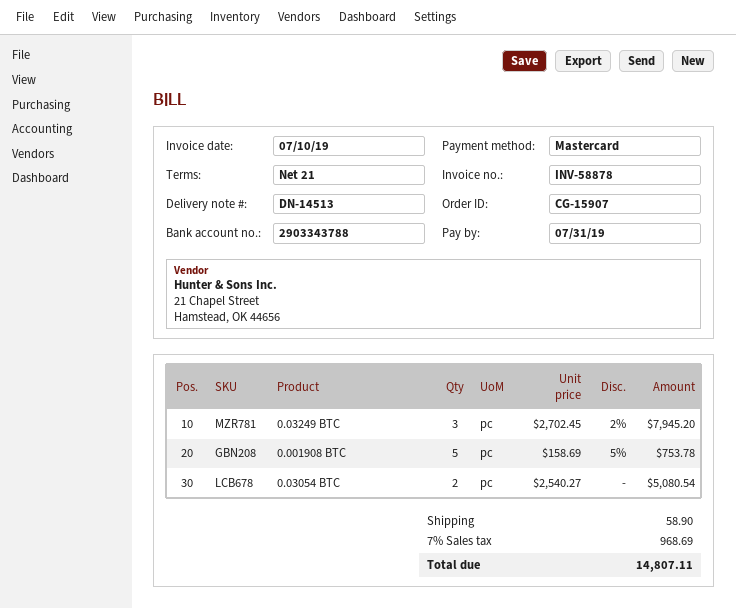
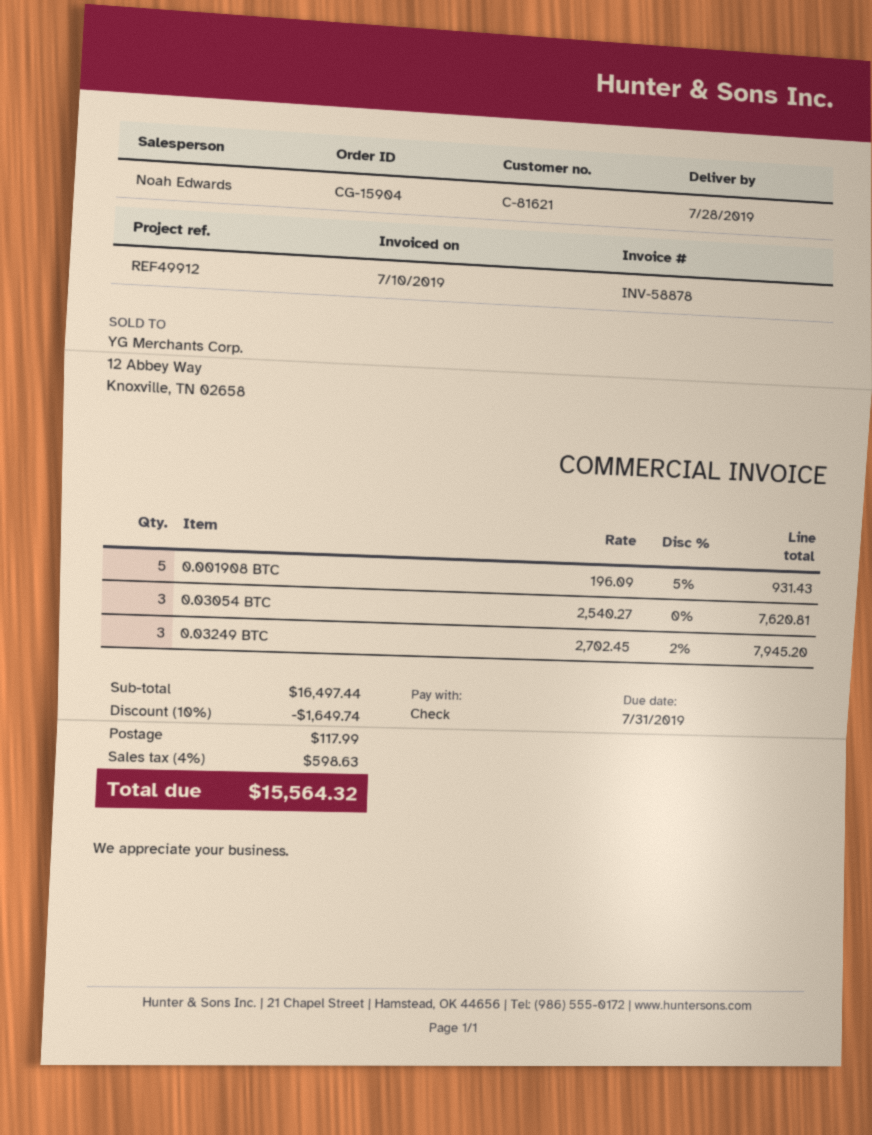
order number: CG-15907 -> CG-15904
payment method: Mastercard -> cheque
0.001908 BTC: 5 x 158.69 - 5% = 753.78 -> 5 x 196.09 - 5% = 931.43
0.03054 BTC: 2 x 2540.27 = 5080.54 -> 3 x 2540.27 = 7620.81
discount: none -> 10% = 1649.74
shipping: 58.90 -> 117.99
tax: 7% = 968.69 -> 4% = 598.63
total: 14807.11 -> 15564.32

